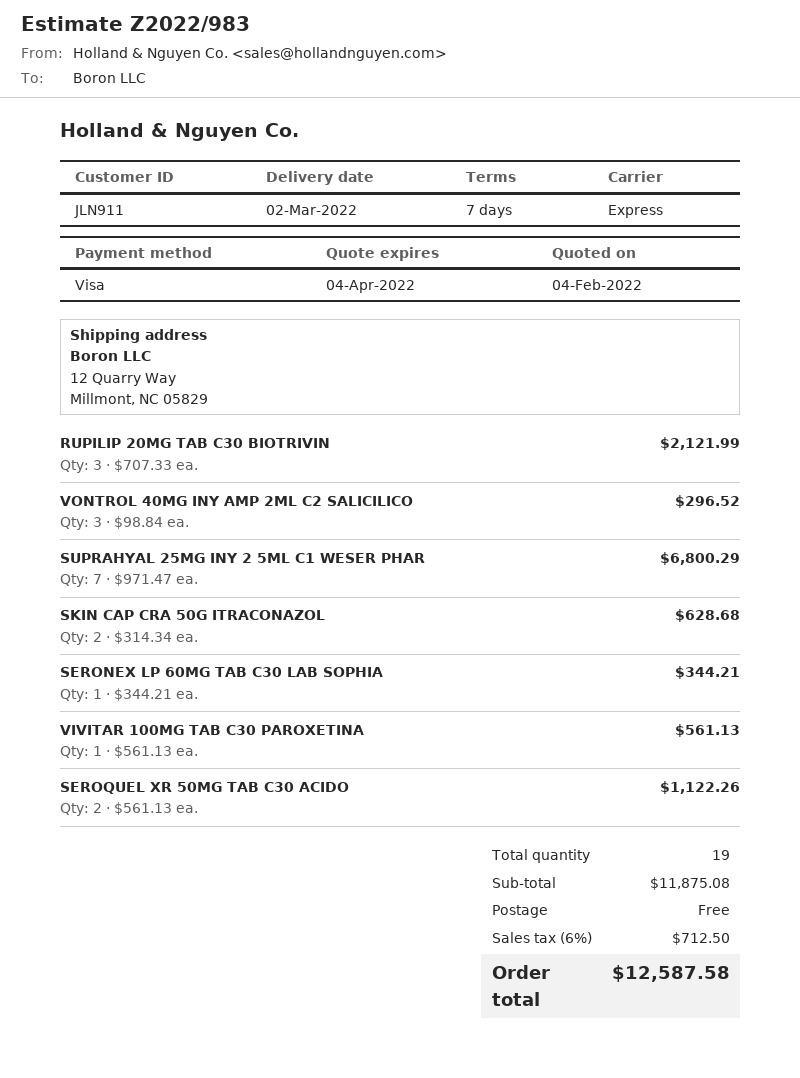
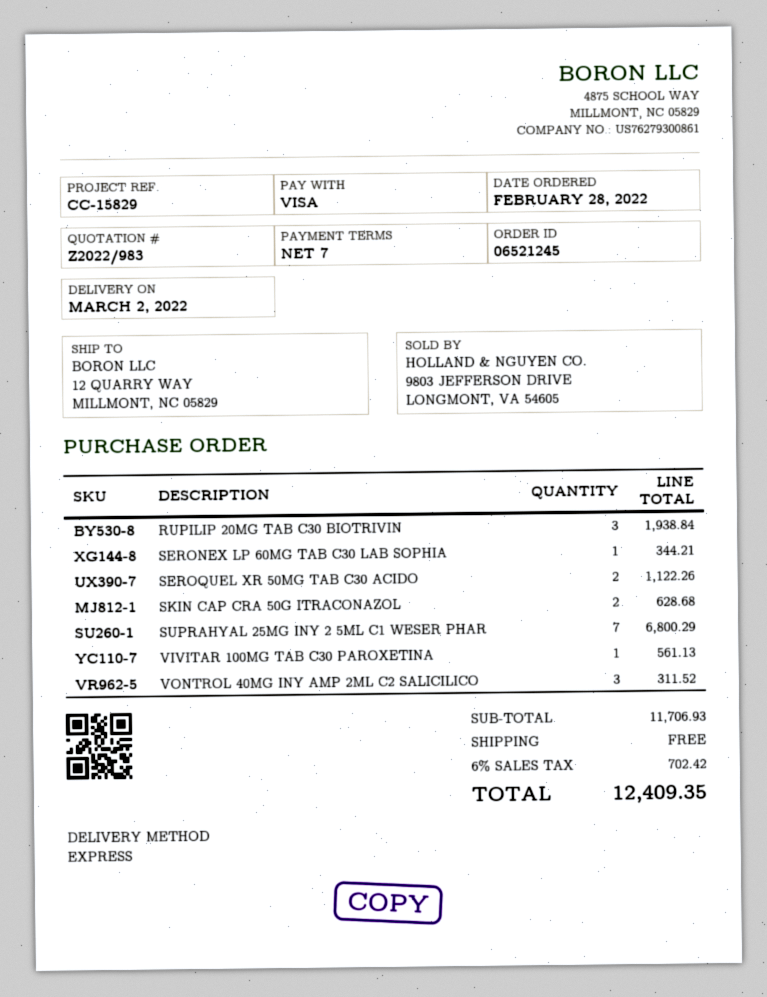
RUPILIP 20MG TAB C30 BIOTRIVIN: 3 for 2121.99 -> 3 for 1938.84
VONTROL 40MG INY AMP 2ML C2 SALICILICO: 3 for 296.52 -> 3 for 311.52
subtotal: 11875.08 -> 11706.93
tax: 6% = 712.50 -> 6% = 702.42
total: 12587.58 -> 12409.35

